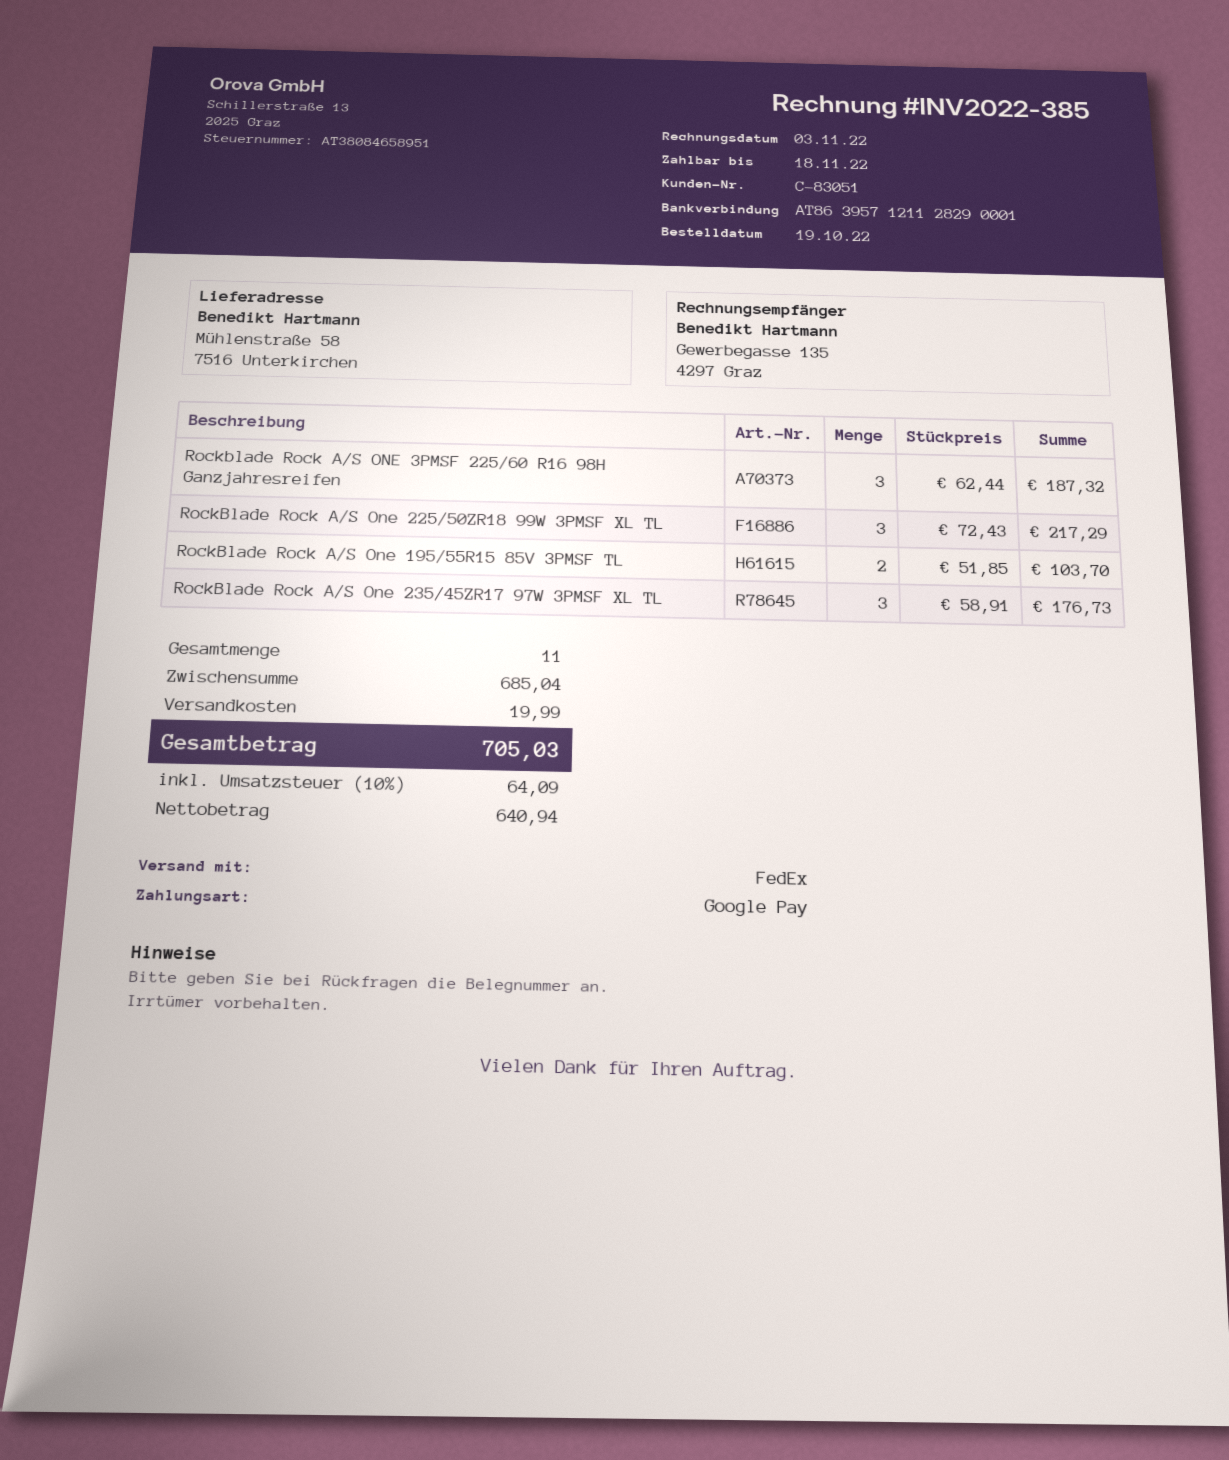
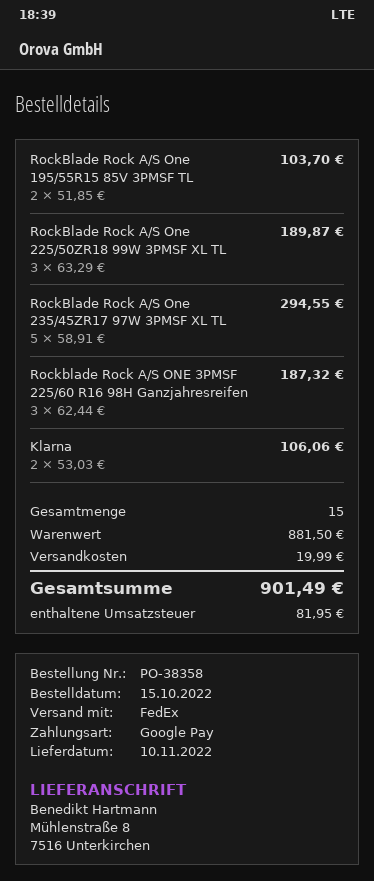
order date: 2022-10-19 -> 2022-10-15
ship to: Mühlenstraße 58, 7516 Unterkirchen -> Mühlenstraße 8, 7516 Unterkirchen
RockBlade Rock A/S One 225/50ZR18 99W 3PMSF XL TL: 3 x 72.43 = 217.29 -> 3 x 63.29 = 189.87
RockBlade Rock A/S One 235/45ZR17 97W 3PMSF XL TL: 3 x 58.91 = 176.73 -> 5 x 58.91 = 294.55
Klarna: none -> 2 x 53.03 = 106.06
total quantity: 11 -> 15
subtotal: 685.04 -> 881.50
tax: 64.09 -> 81.95
total: 705.03 -> 901.49

